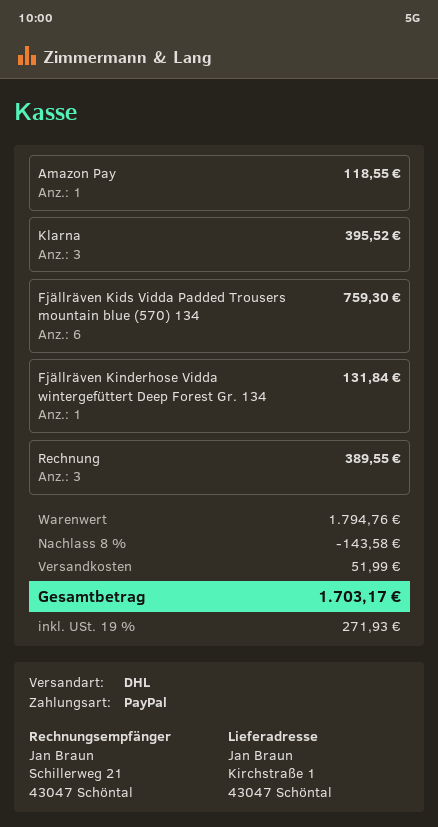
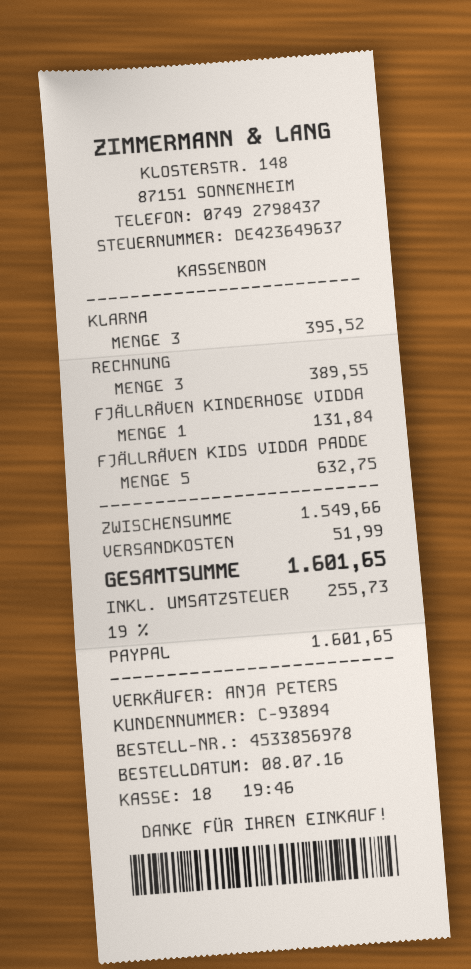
Amazon Pay: 1 for 118.55 -> none
Fjällräven Kids Vidda Padded Trousers mountain blue (570) 134: 6 for 759.30 -> 5 for 632.75
subtotal: 1794.76 -> 1549.66
discount: 8% = 143.58 -> none
tax: 19% = 271.93 -> 19% = 255.73
total: 1703.17 -> 1601.65

